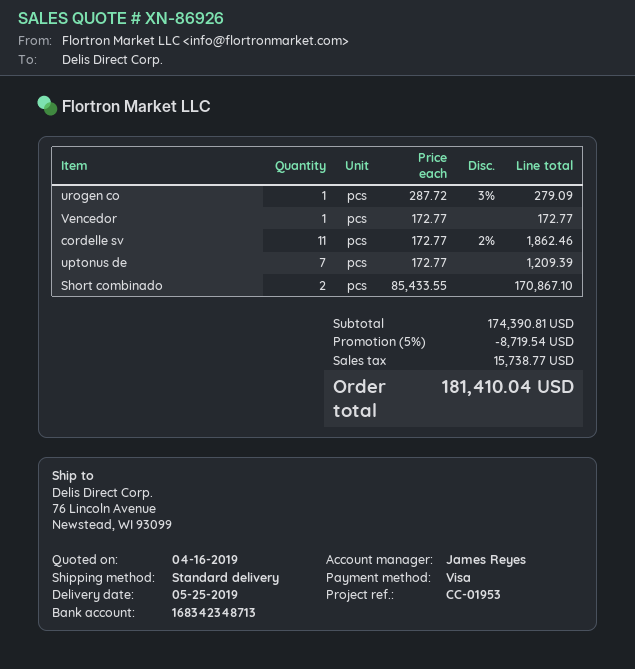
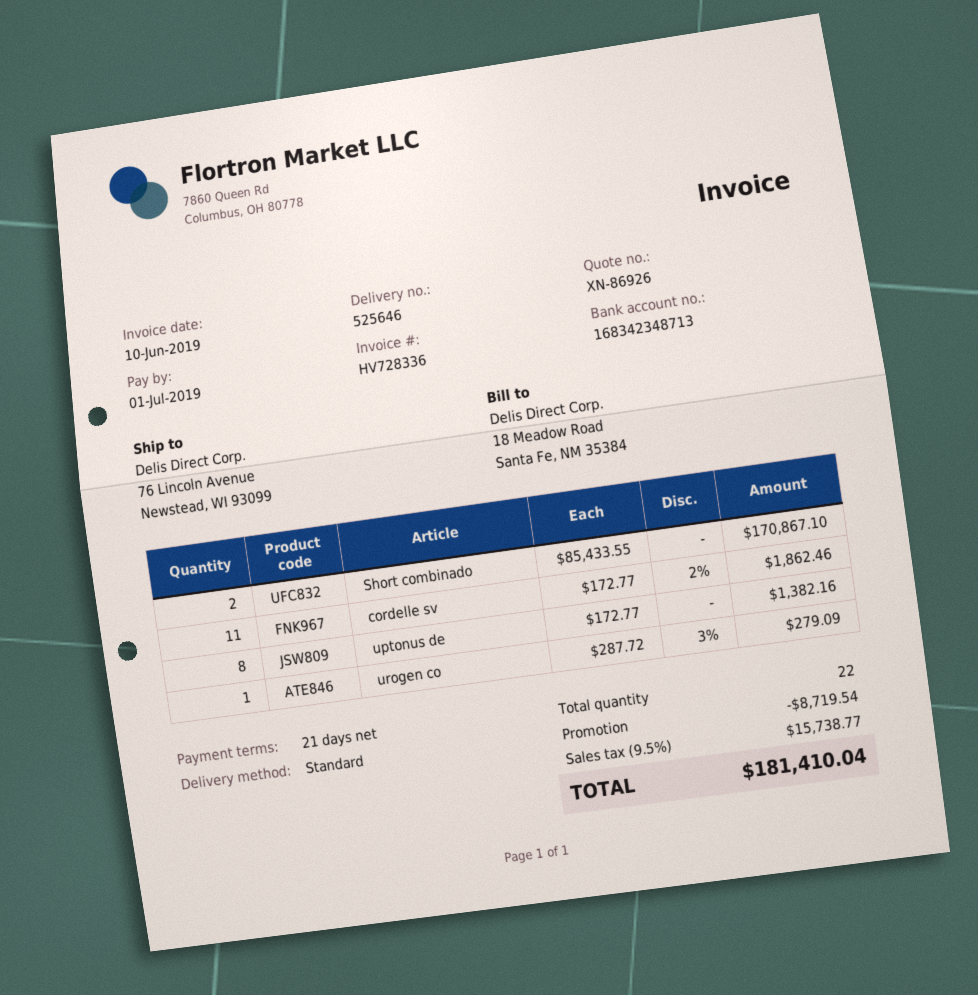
Vencedor: 1 x 172.77 = 172.77 -> none
uptonus de: 7 x 172.77 = 1209.39 -> 8 x 172.77 = 1382.16

